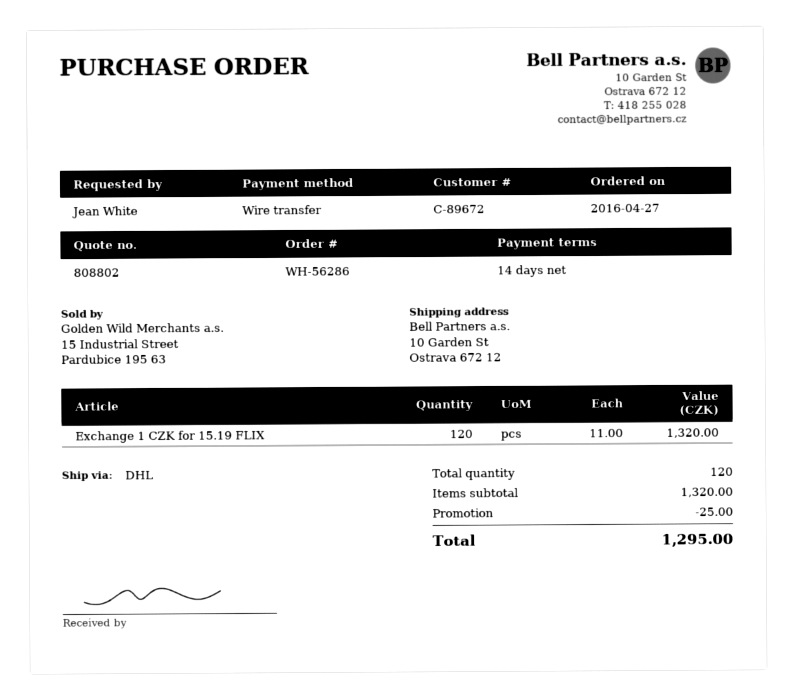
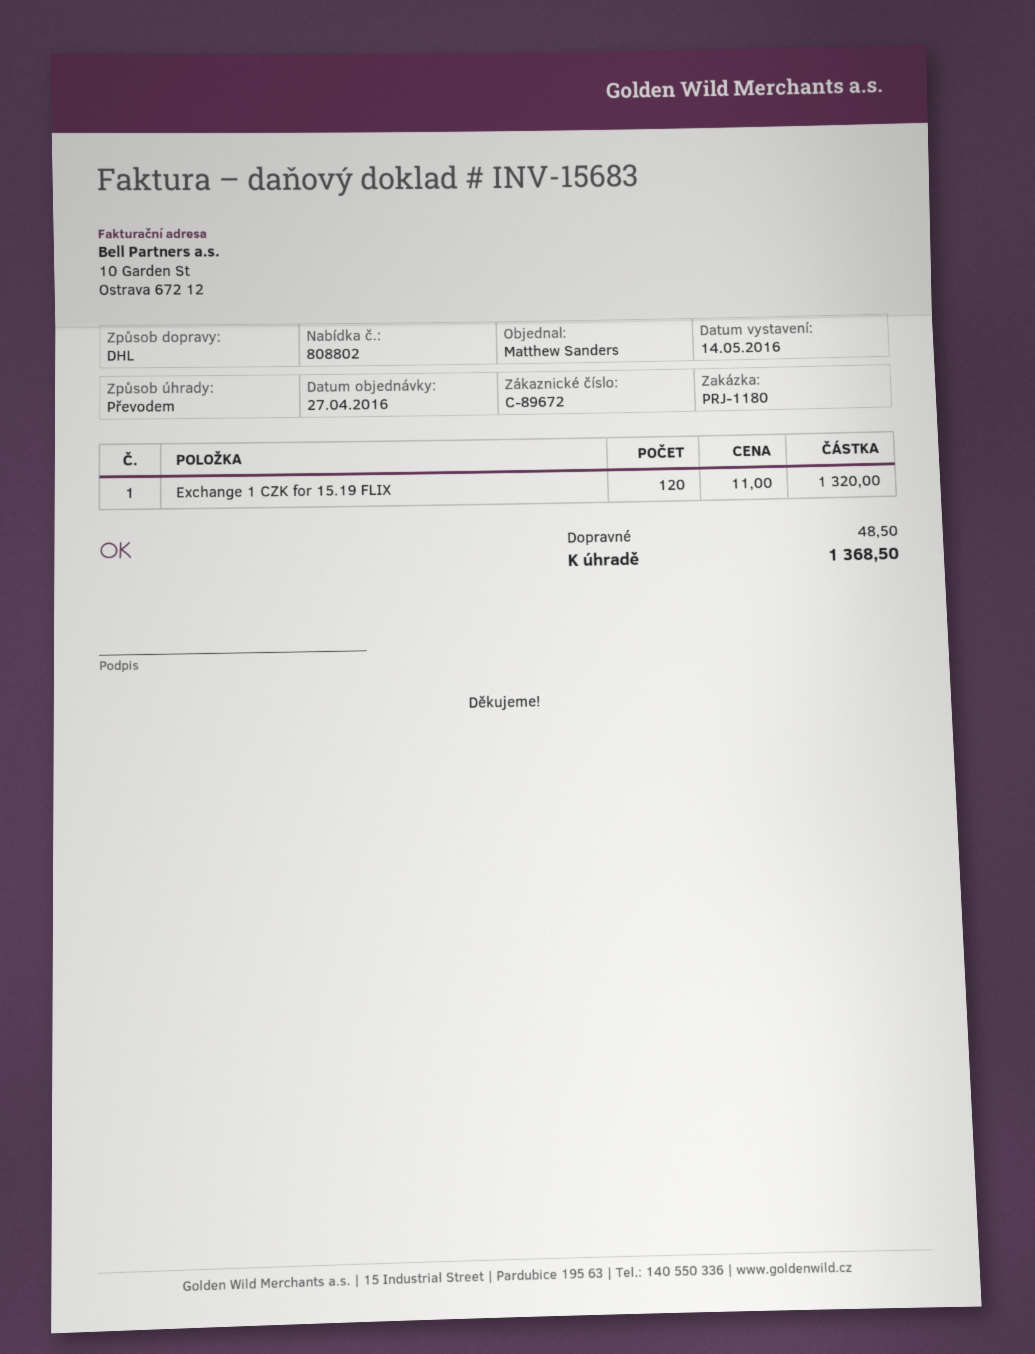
ordered by: Jean White -> Matthew Sanders
discount: 25.00 -> none
shipping: none -> 48.50
total: 1295.00 -> 1368.50

